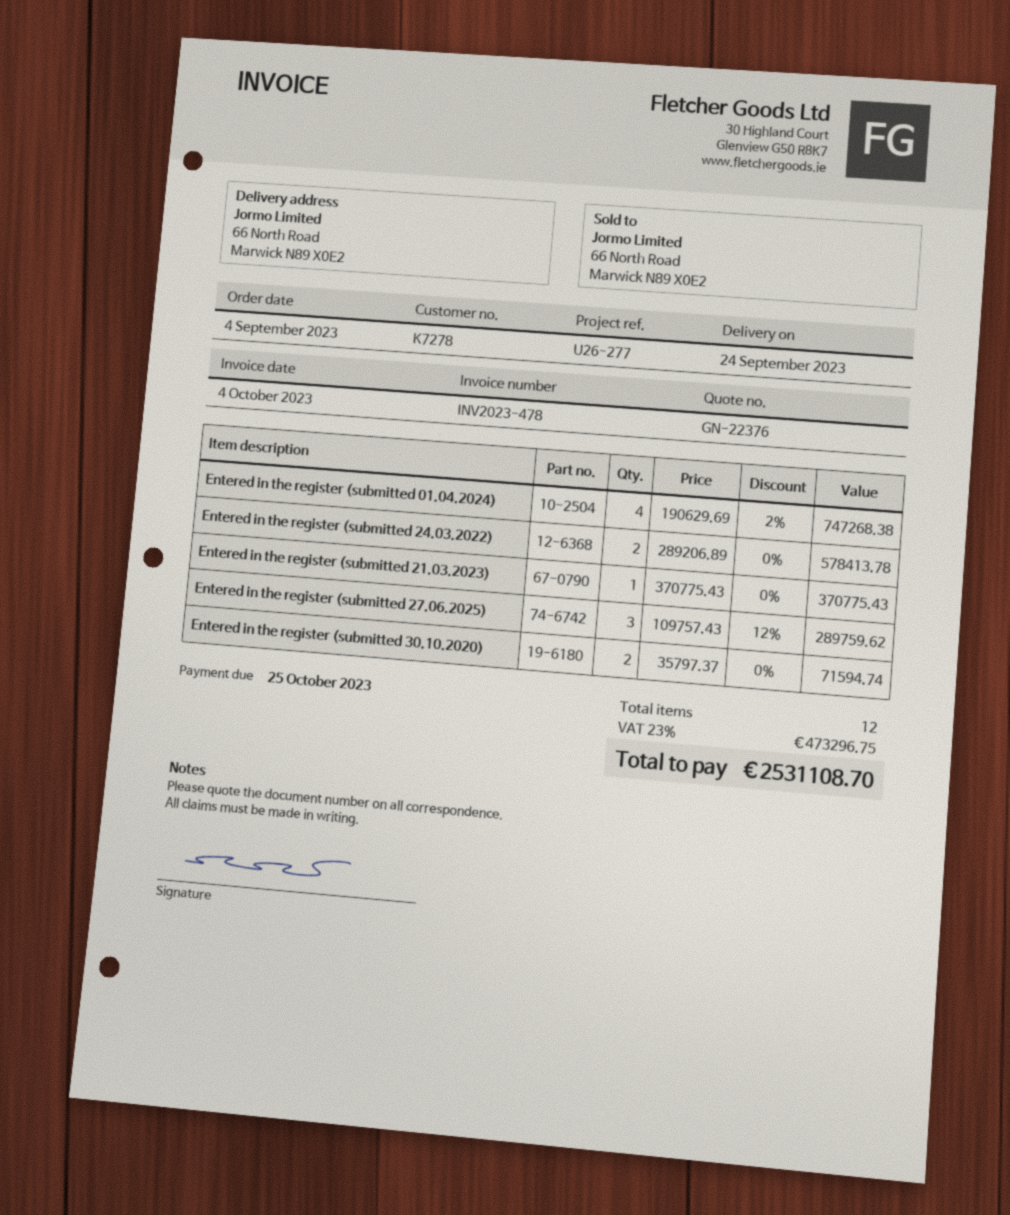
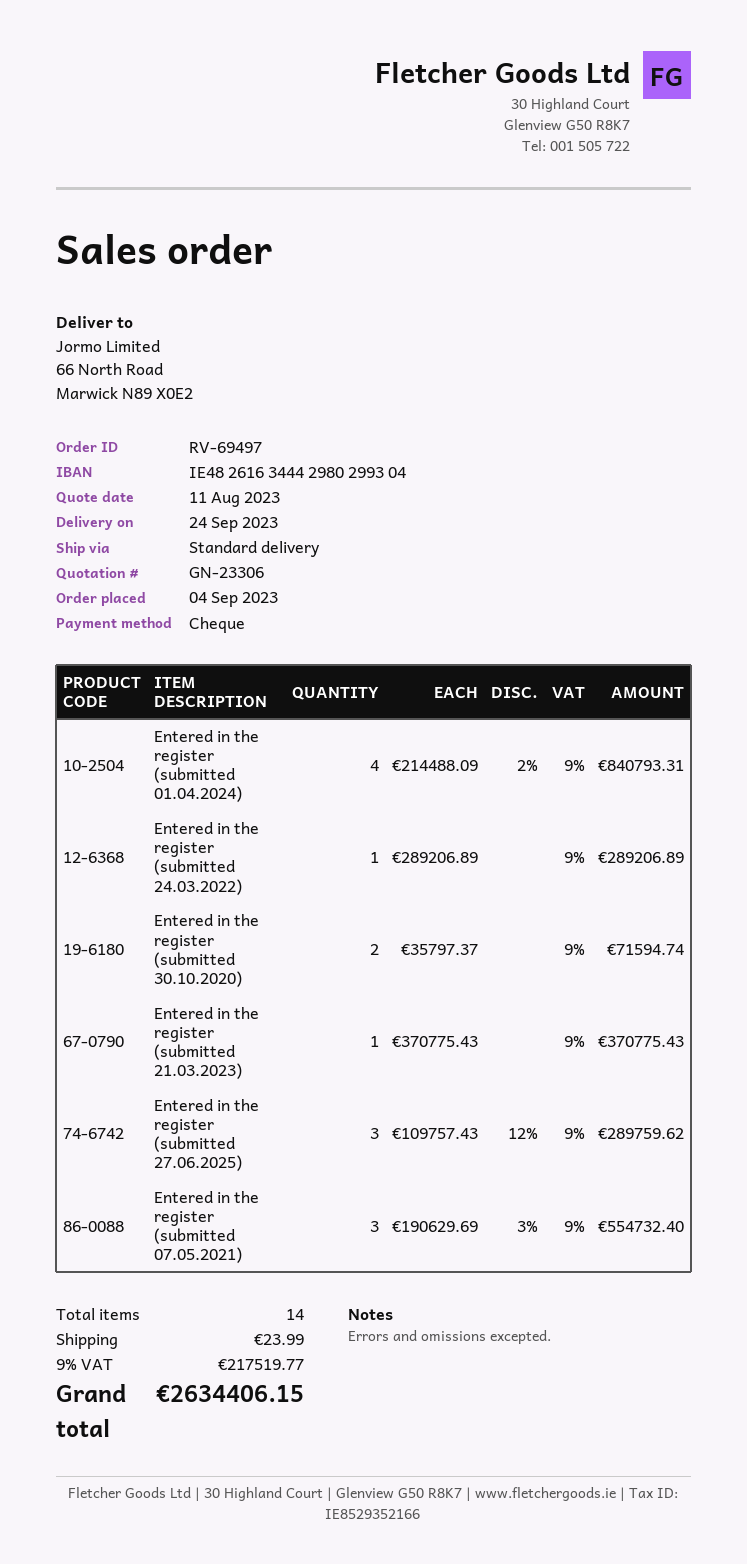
quote number: GN-22376 -> GN-23306
Entered in the register (submitted 01.04.2024): 4 x 190629.69 - 2% = 747268.38 -> 4 x 214488.09 - 2% = 840793.31
Entered in the register (submitted 24.03.2022): 2 x 289206.89 = 578413.78 -> 1 x 289206.89 = 289206.89
Entered in the register (submitted 07.05.2021): none -> 3 x 190629.69 - 3% = 554732.40
total quantity: 12 -> 14
shipping: none -> 23.99
tax: 23% = 473296.75 -> 9% = 217519.77
total: 2531108.70 -> 2634406.15

